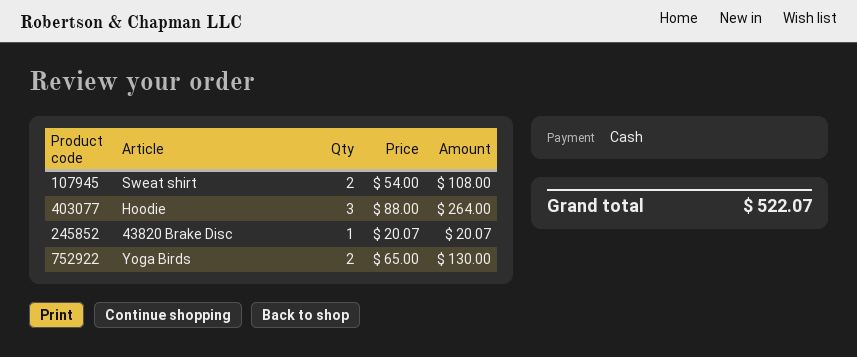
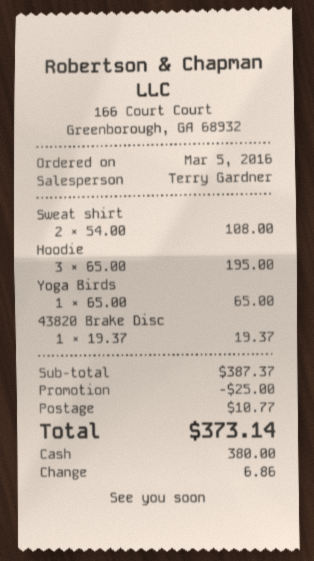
Hoodie: 3 x 88.00 = 264.00 -> 3 x 65.00 = 195.00
43820 Brake Disc: 1 x 20.07 = 20.07 -> 1 x 19.37 = 19.37
Yoga Birds: 2 x 65.00 = 130.00 -> 1 x 65.00 = 65.00
discount: none -> 25.00
shipping: none -> 10.77
total: 522.07 -> 373.14

